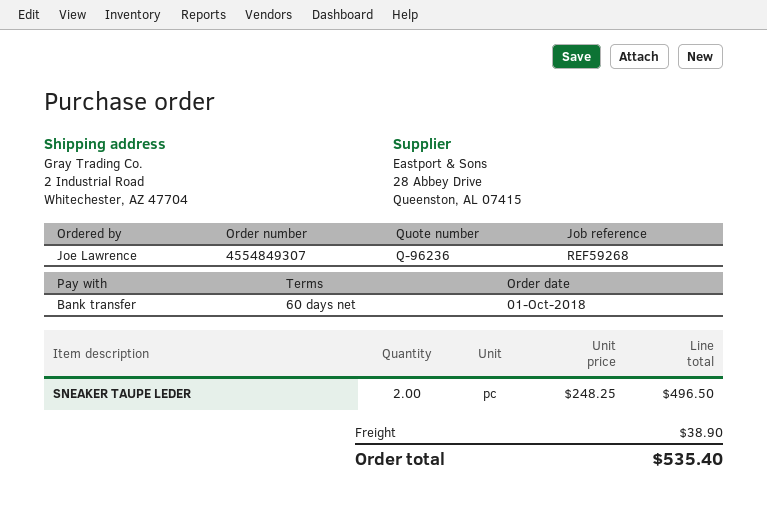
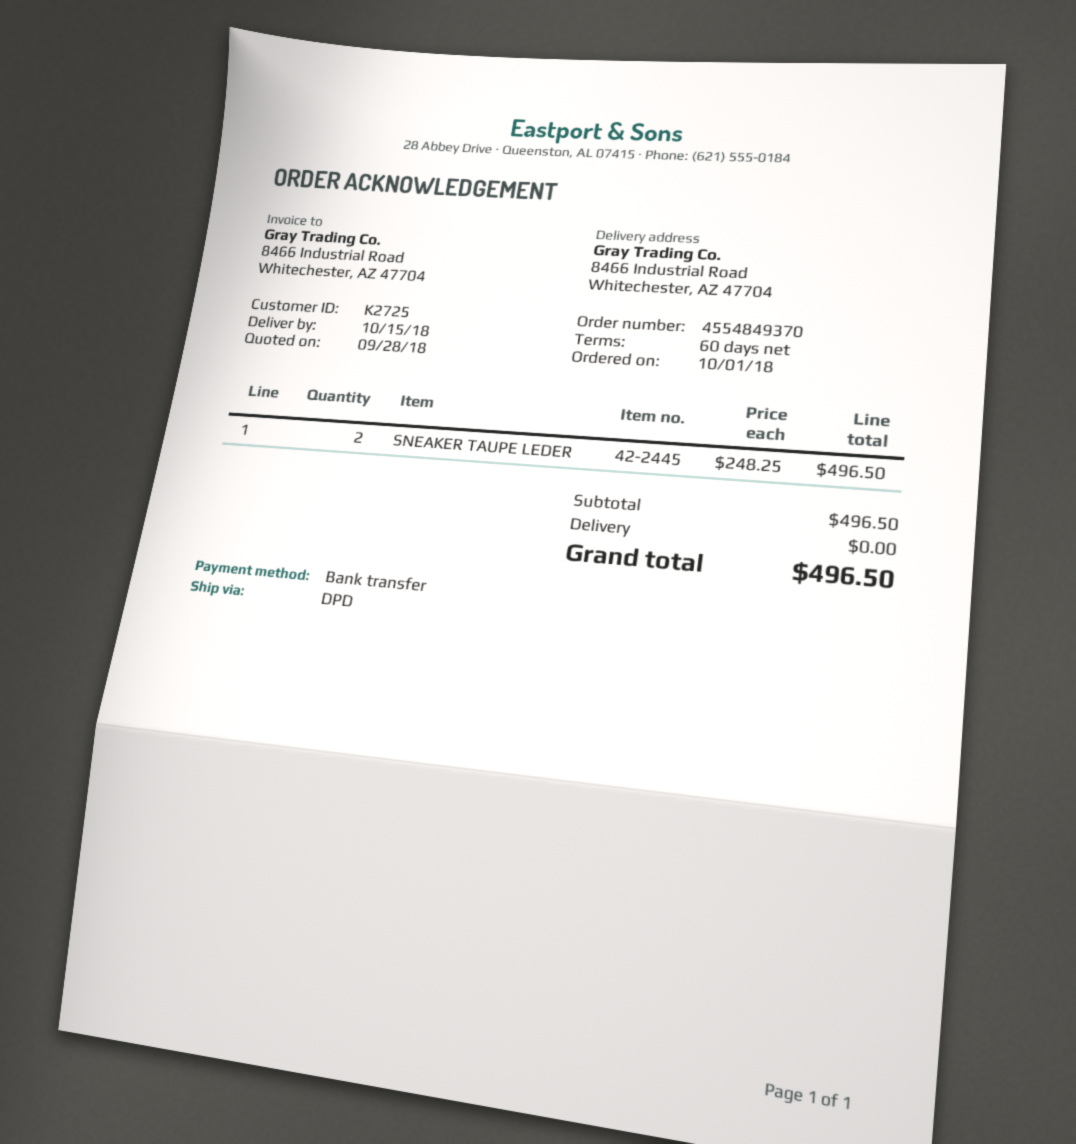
order number: 4554849307 -> 4554849370
ship to: 2 Industrial Road, Whitechester, AZ 47704 -> 8466 Industrial Road, Whitechester, AZ 47704
shipping: 38.90 -> 0.00
total: 535.40 -> 496.50

